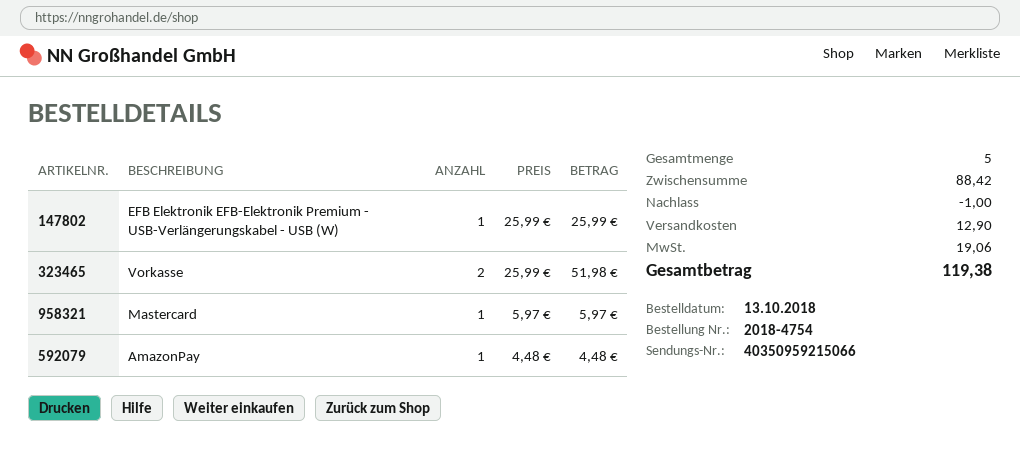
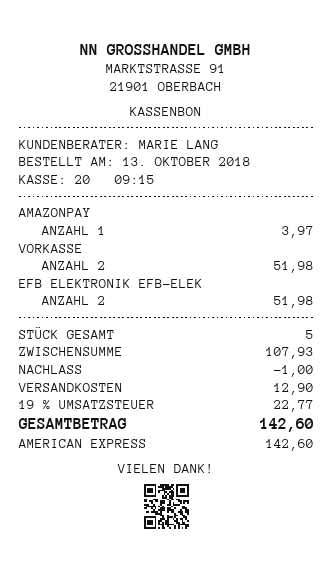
EFB Elektronik EFB-Elektronik Premium - USB-Verlängerungskabel - USB (W): 1 for 25.99 -> 2 for 51.98
Mastercard: 1 for 5.97 -> none
AmazonPay: 1 for 4.48 -> 1 for 3.97
subtotal: 88.42 -> 107.93
tax: 19.06 -> 22.77
total: 119.38 -> 142.60

